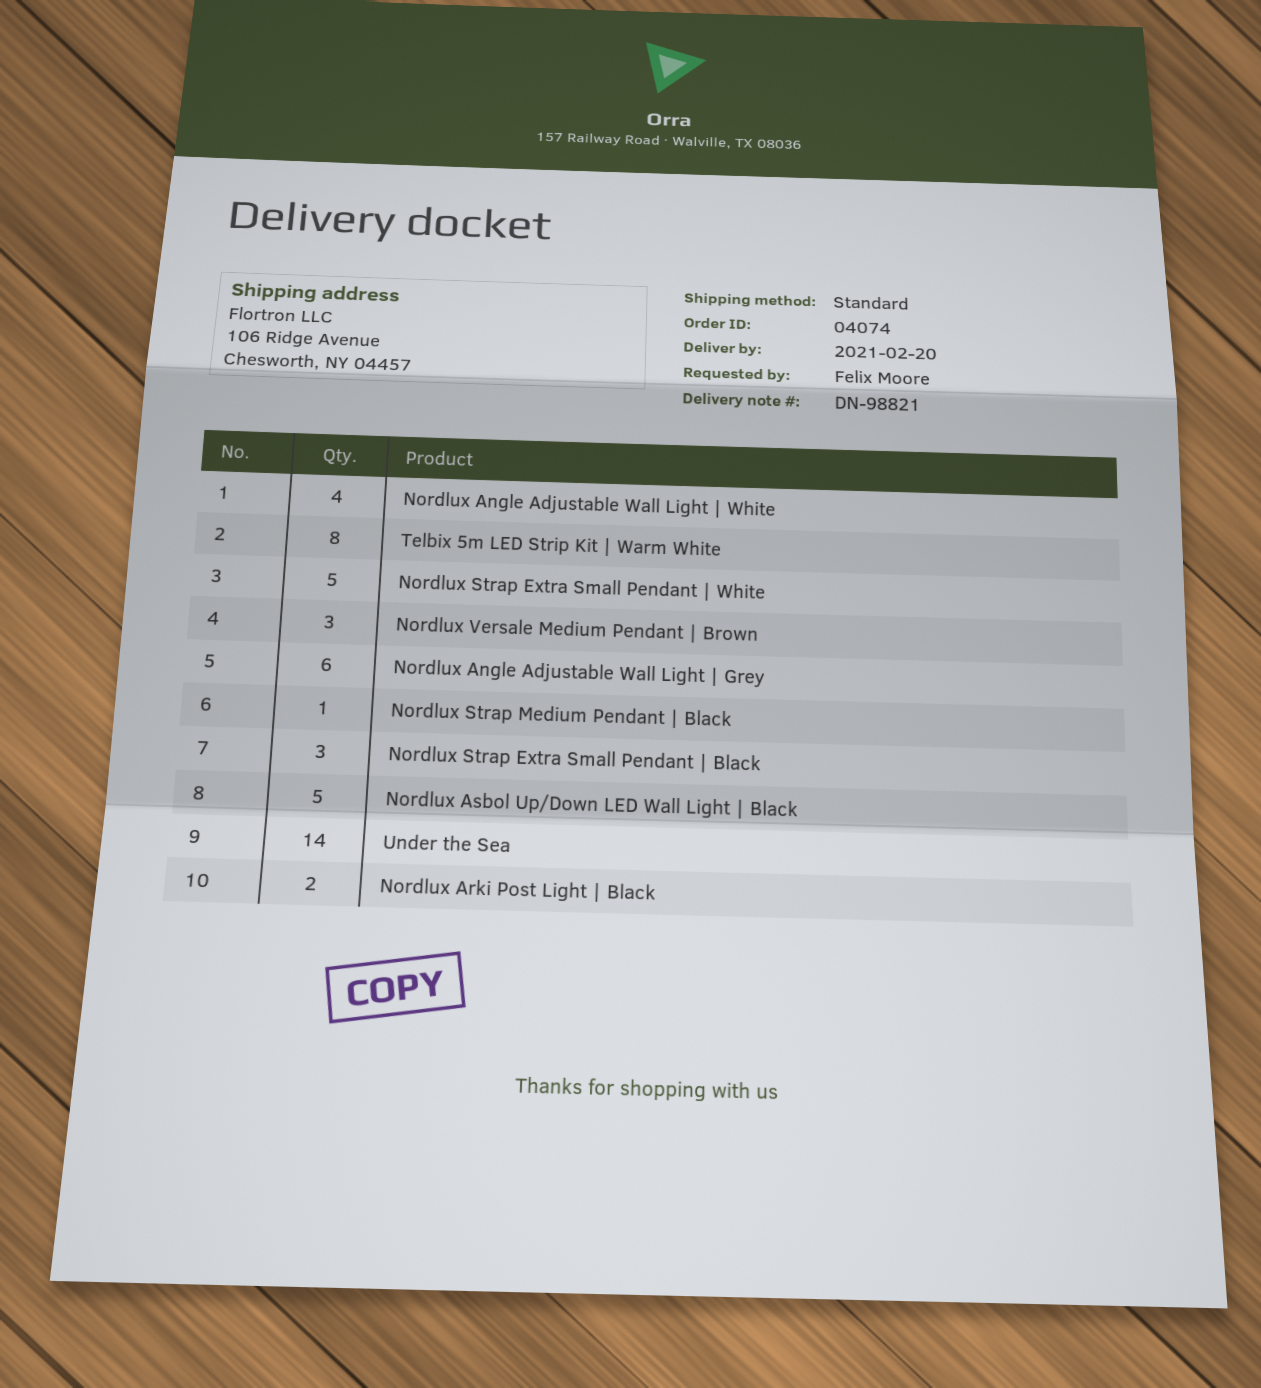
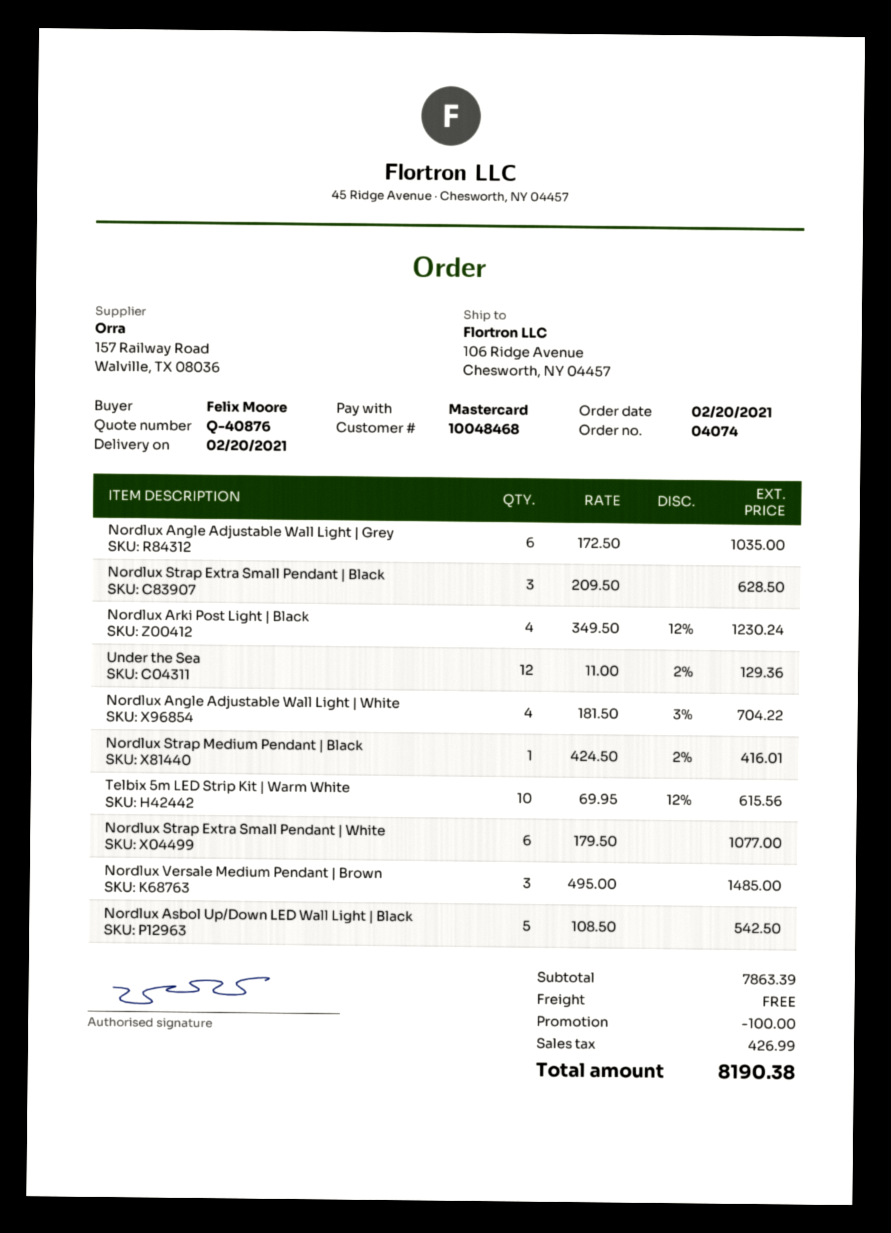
Telbix 5m LED Strip Kit | Warm White: 8 -> 10
Nordlux Strap Extra Small Pendant | White: 5 -> 6
Under the Sea: 14 -> 12
Nordlux Arki Post Light | Black: 2 -> 4

